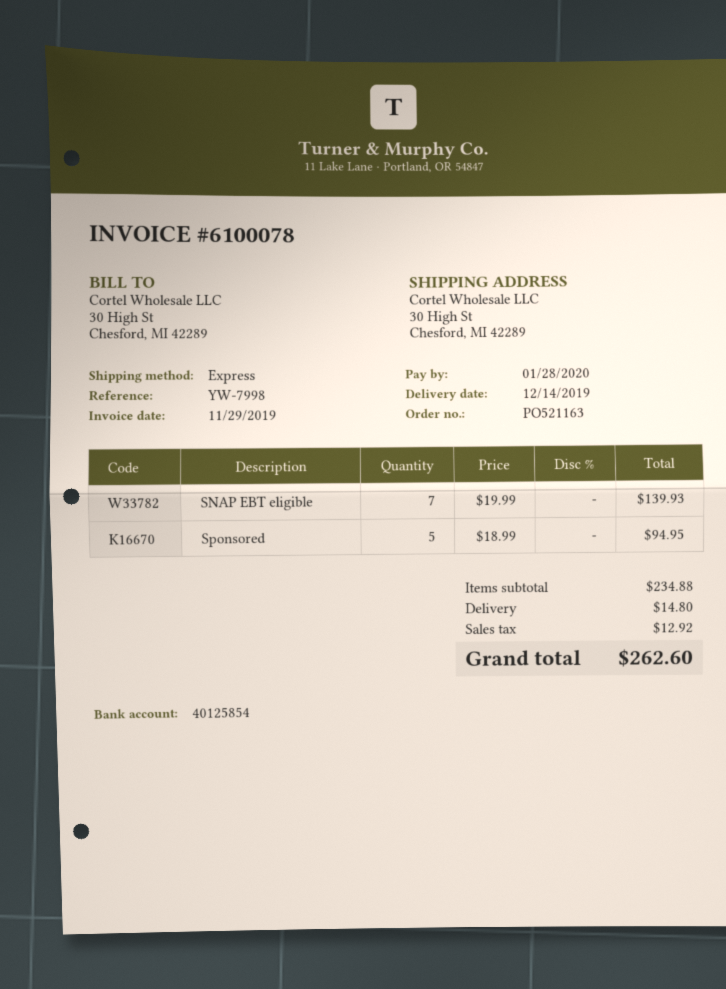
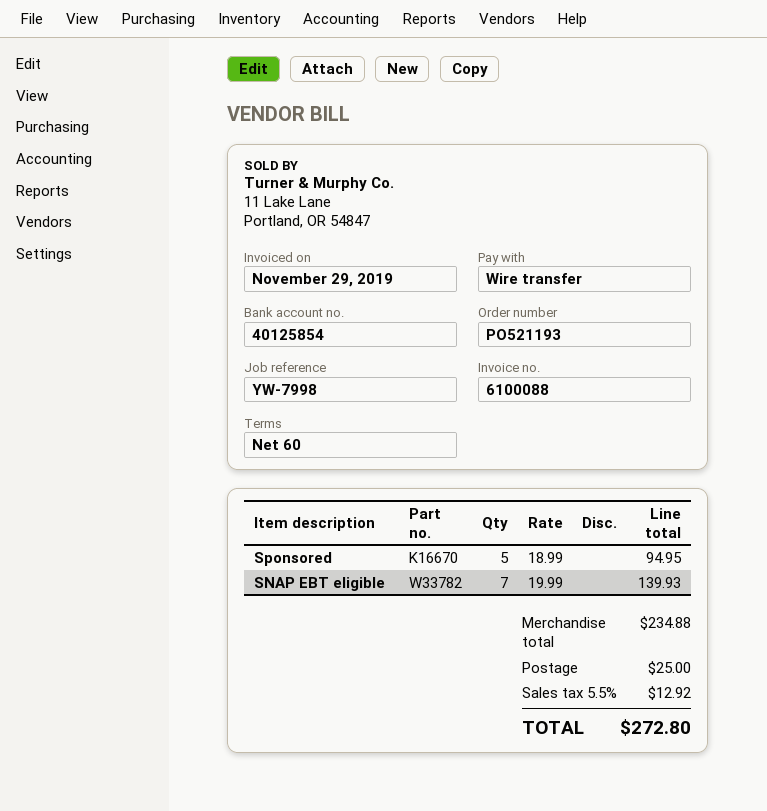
order number: PO521163 -> PO521193
invoice number: 6100078 -> 6100088
shipping: 14.80 -> 25.00
total: 262.60 -> 272.80

